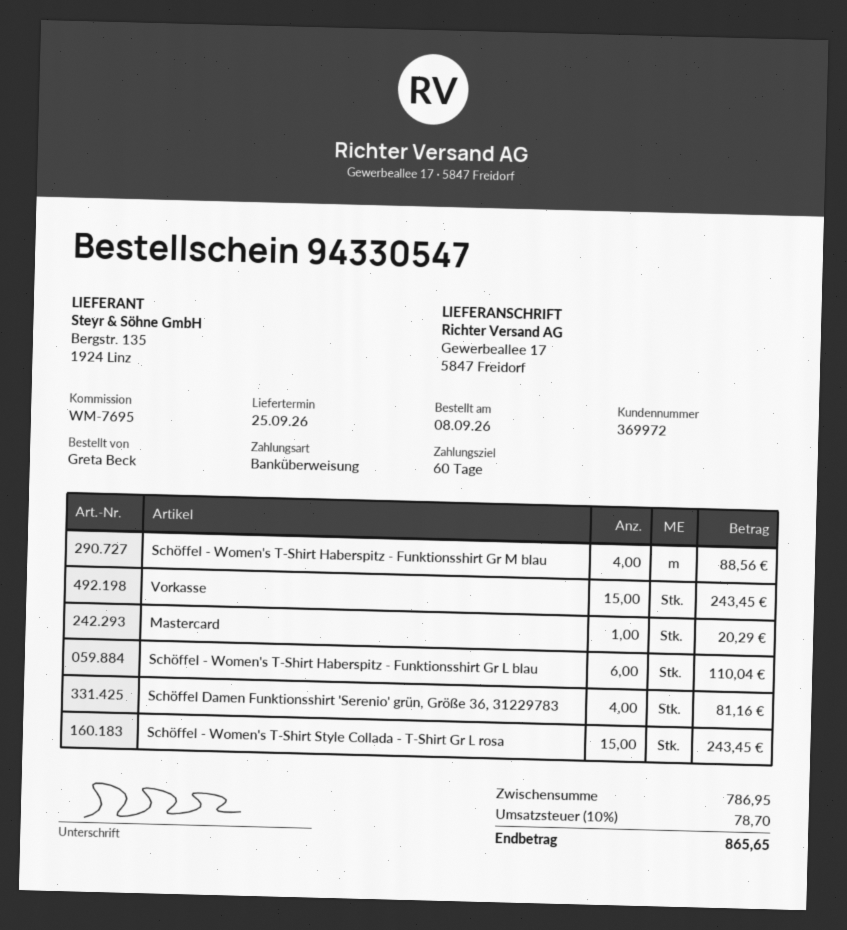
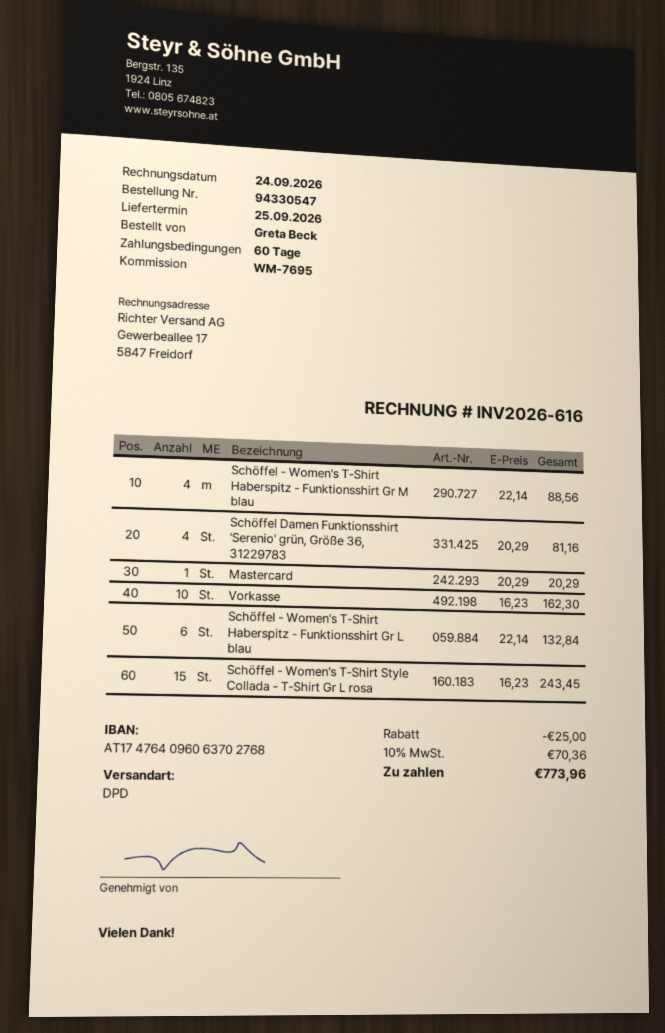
Vorkasse: 15 for 243.45 -> 10 for 162.30
Schöffel - Women's T-Shirt Haberspitz - Funktionsshirt Gr L blau: 6 for 110.04 -> 6 for 132.84
discount: none -> 25.00
tax: 10% = 78.70 -> 10% = 70.36
total: 865.65 -> 773.96

